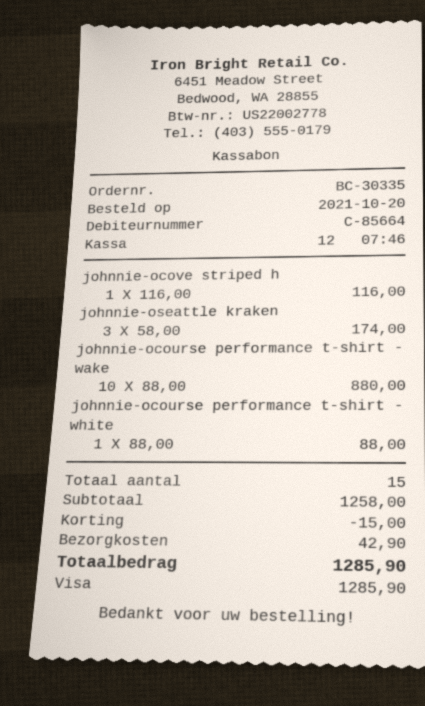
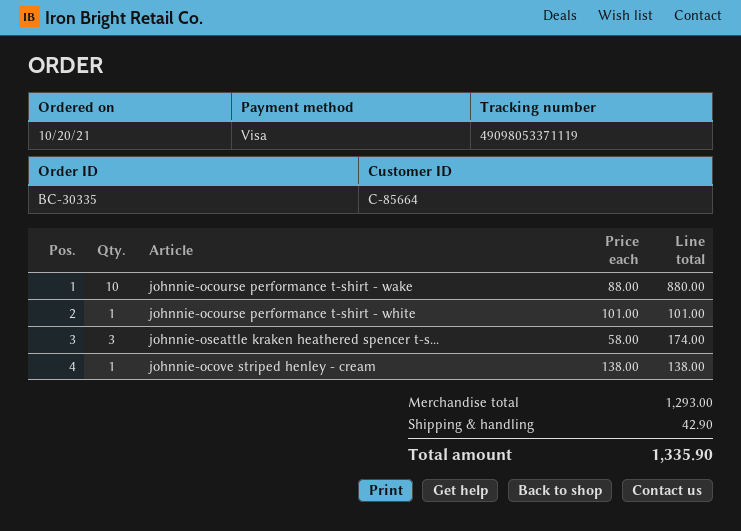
johnnie-ocove striped h: 1 x 116.00 = 116.00 -> 1 x 138.00 = 138.00
johnnie-ocourse performance t-shirt - white: 1 x 88.00 = 88.00 -> 1 x 101.00 = 101.00
subtotal: 1258.00 -> 1293.00
discount: 15.00 -> none
total: 1285.90 -> 1335.90

